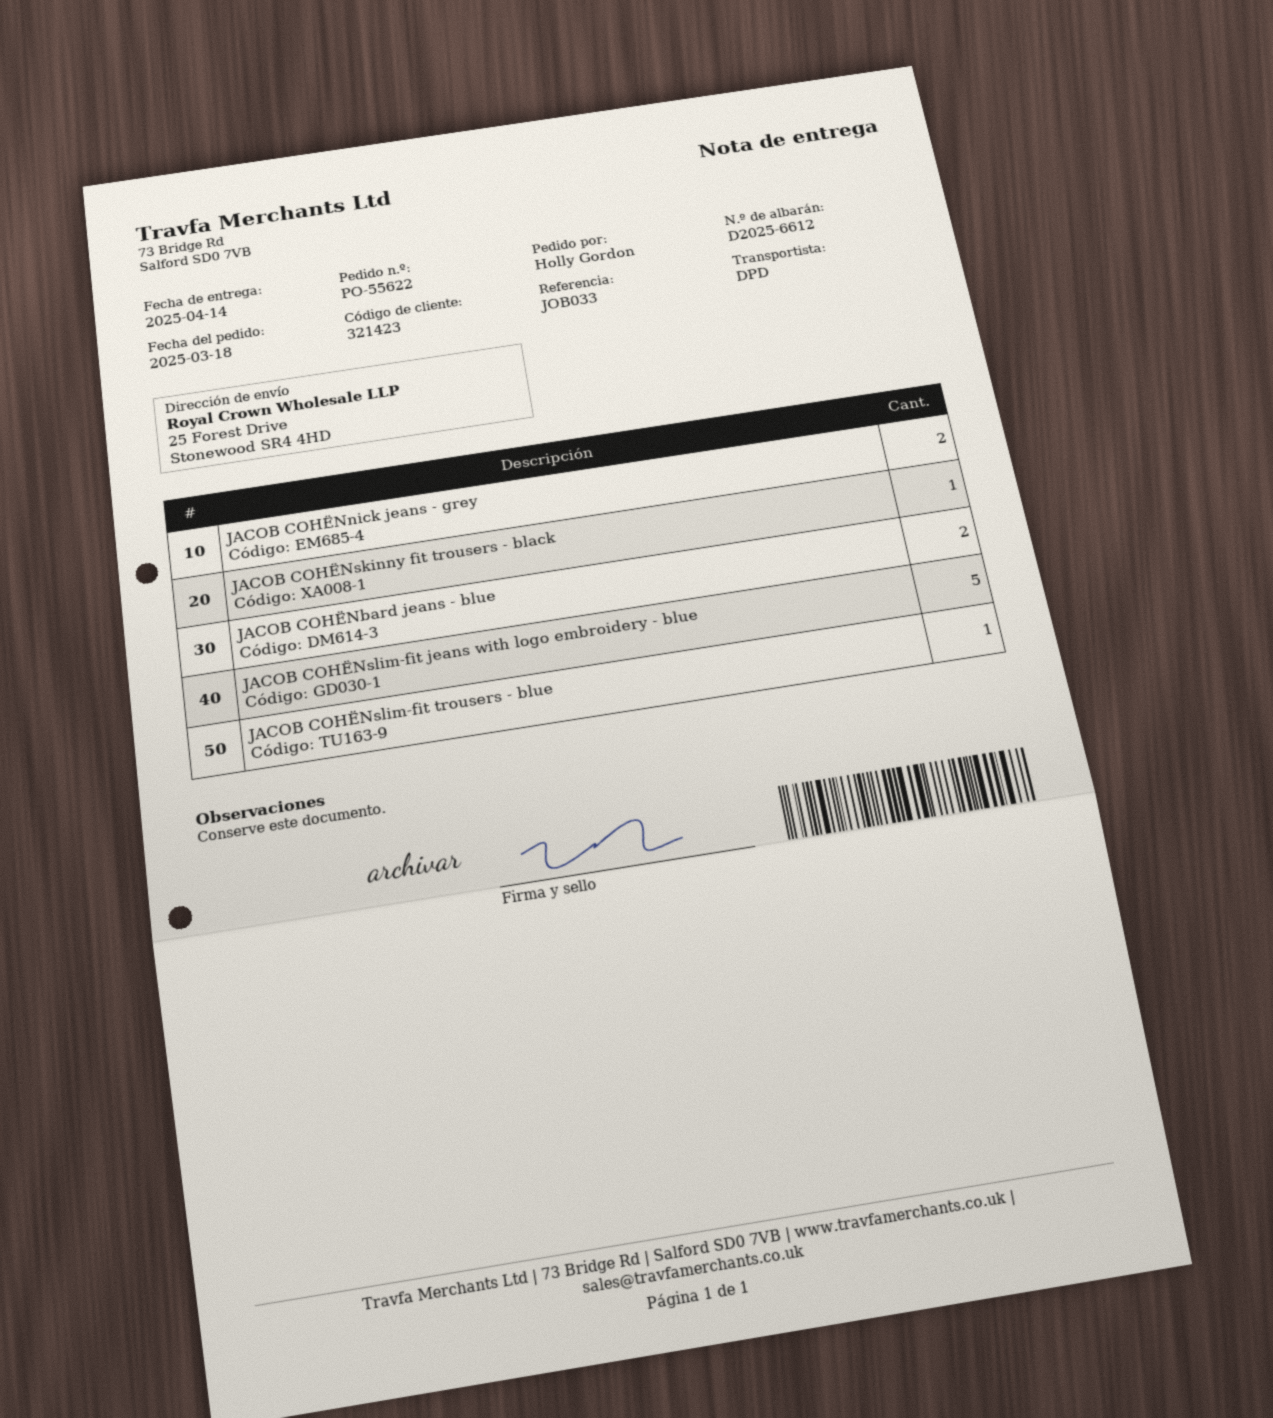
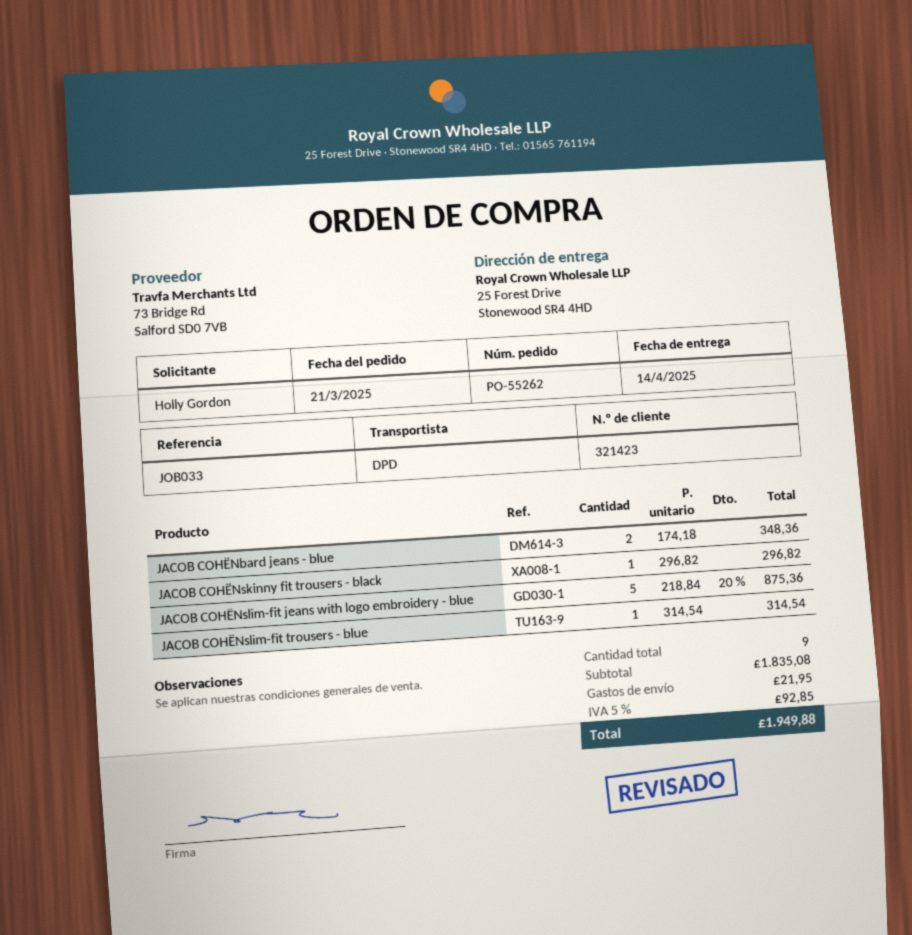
order number: PO-55622 -> PO-55262
order date: 2025-03-18 -> 2025-03-21
JACOB COHЁNnick jeans - grey: 2 -> none

